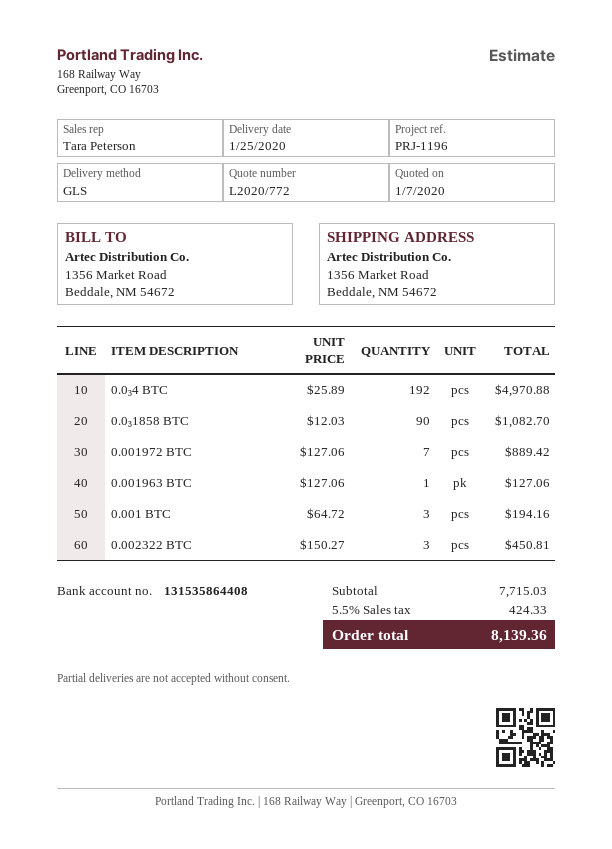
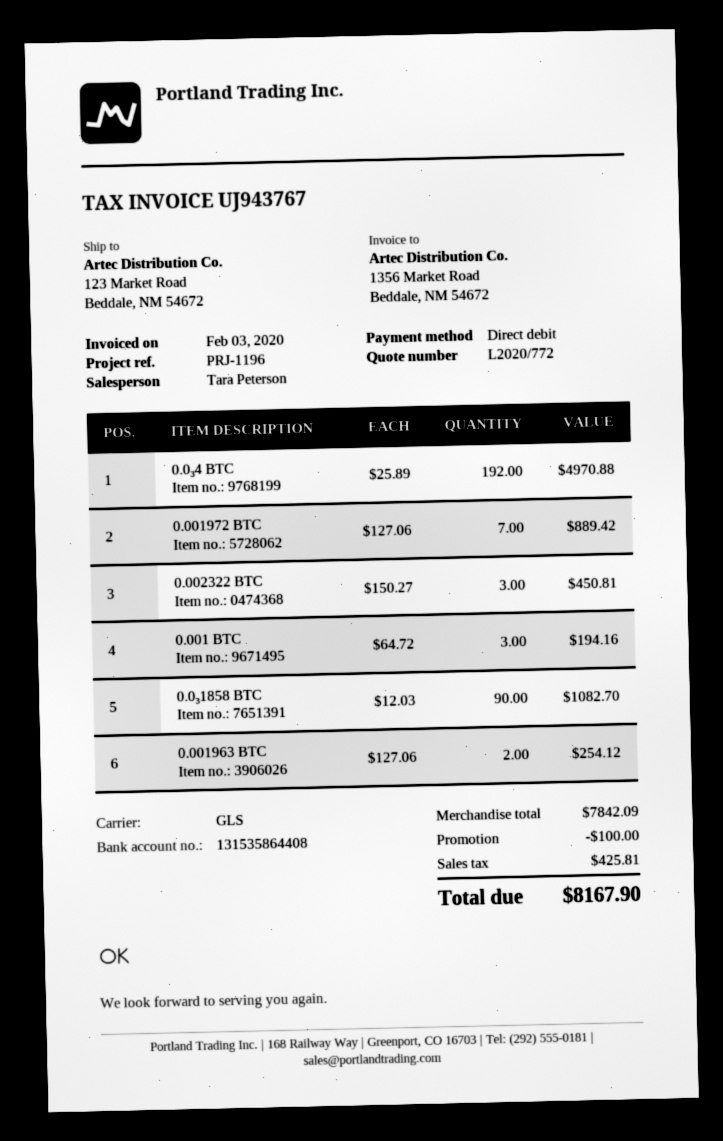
ship to: 1356 Market Road, Beddale, NM 54672 -> 123 Market Road, Beddale, NM 54672
0.001963 BTC: 1 x 127.06 = 127.06 -> 2 x 127.06 = 254.12
subtotal: 7715.03 -> 7842.09
discount: none -> 100.00
tax: 424.33 -> 425.81
total: 8139.36 -> 8167.90

